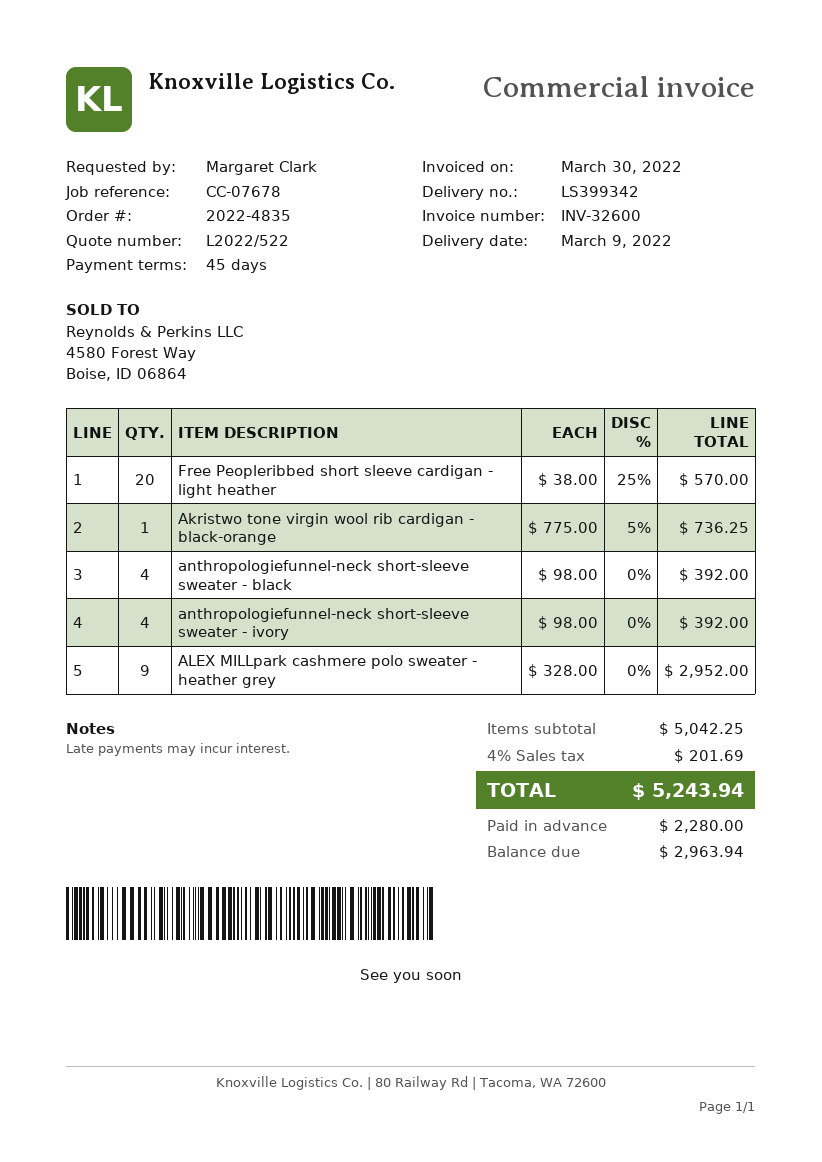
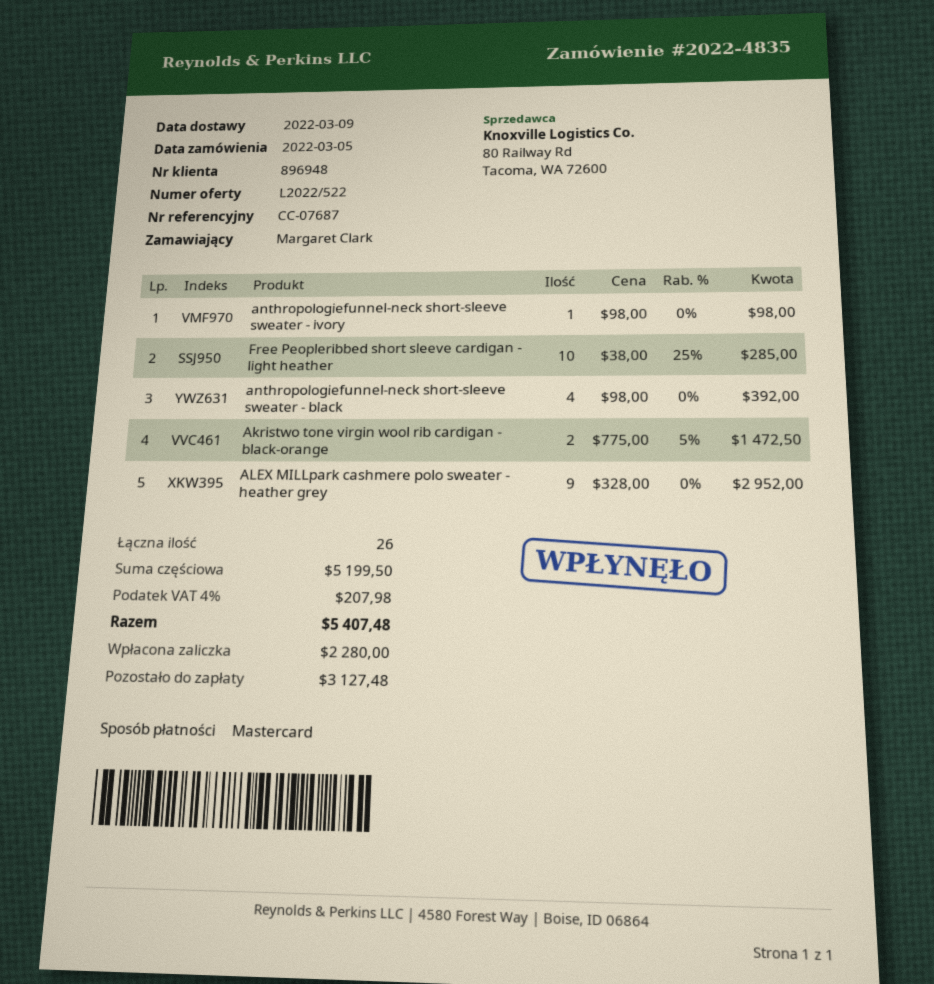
reference: CC-07678 -> CC-07687
Free Peopleribbed short sleeve cardigan - light heather: 20 x 38.00 - 25% = 570.00 -> 10 x 38.00 - 25% = 285.00
Akristwo tone virgin wool rib cardigan - black-orange: 1 x 775.00 - 5% = 736.25 -> 2 x 775.00 - 5% = 1472.50
anthropologiefunnel-neck short-sleeve sweater - ivory: 4 x 98.00 = 392.00 -> 1 x 98.00 = 98.00
subtotal: 5042.25 -> 5199.50
tax: 4% = 201.69 -> 4% = 207.98
total: 5243.94 -> 5407.48
balance: 2963.94 -> 3127.48

